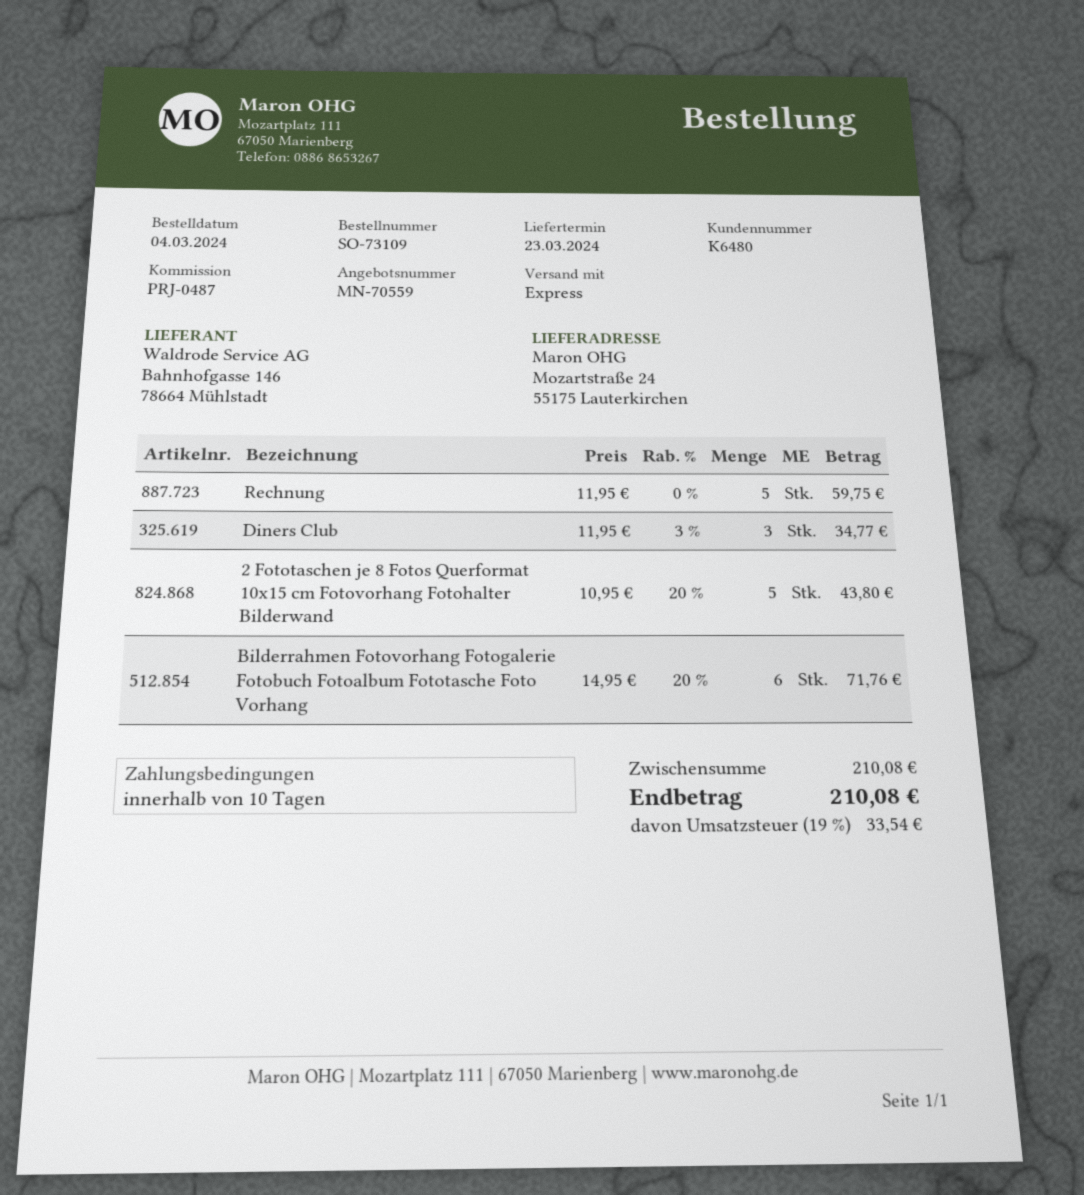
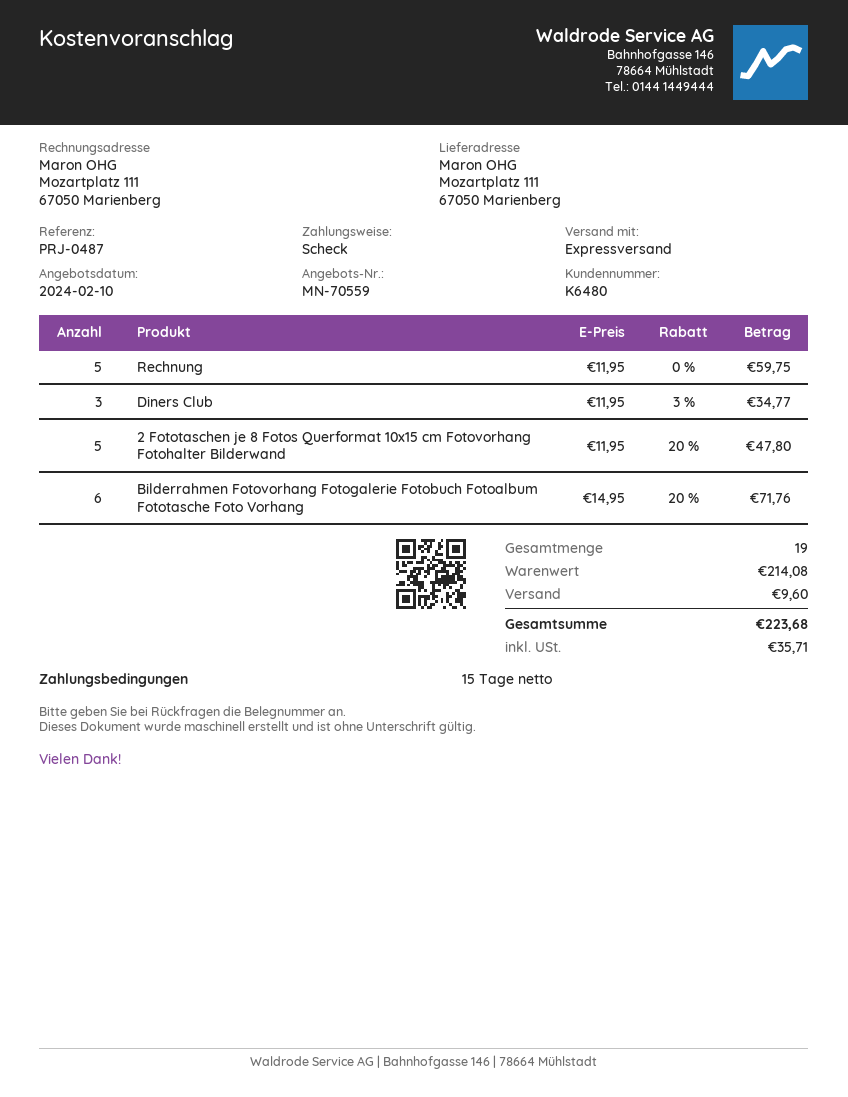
payment terms: 10 days -> 15 days
ship to: Mozartstraße 24, 55175 Lauterkirchen -> Mozartplatz 111, 67050 Marienberg
2 Fototaschen je 8 Fotos Querformat 10x15 cm Fotovorhang Fotohalter Bilderwand: 5 x 10.95 - 20% = 43.80 -> 5 x 11.95 - 20% = 47.80
subtotal: 210.08 -> 214.08
shipping: none -> 9.60
tax: 33.54 -> 35.71
total: 210.08 -> 223.68

